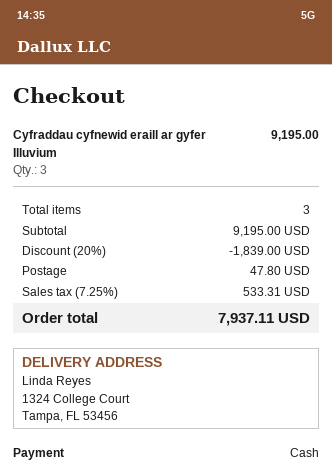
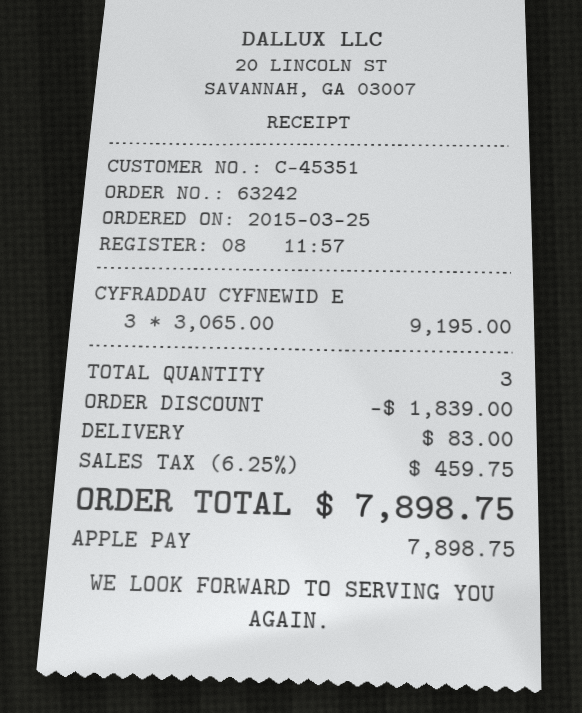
payment method: cash -> Apple Pay
shipping: 47.80 -> 83.00
tax: 7.25% = 533.31 -> 6.25% = 459.75
total: 7937.11 -> 7898.75

